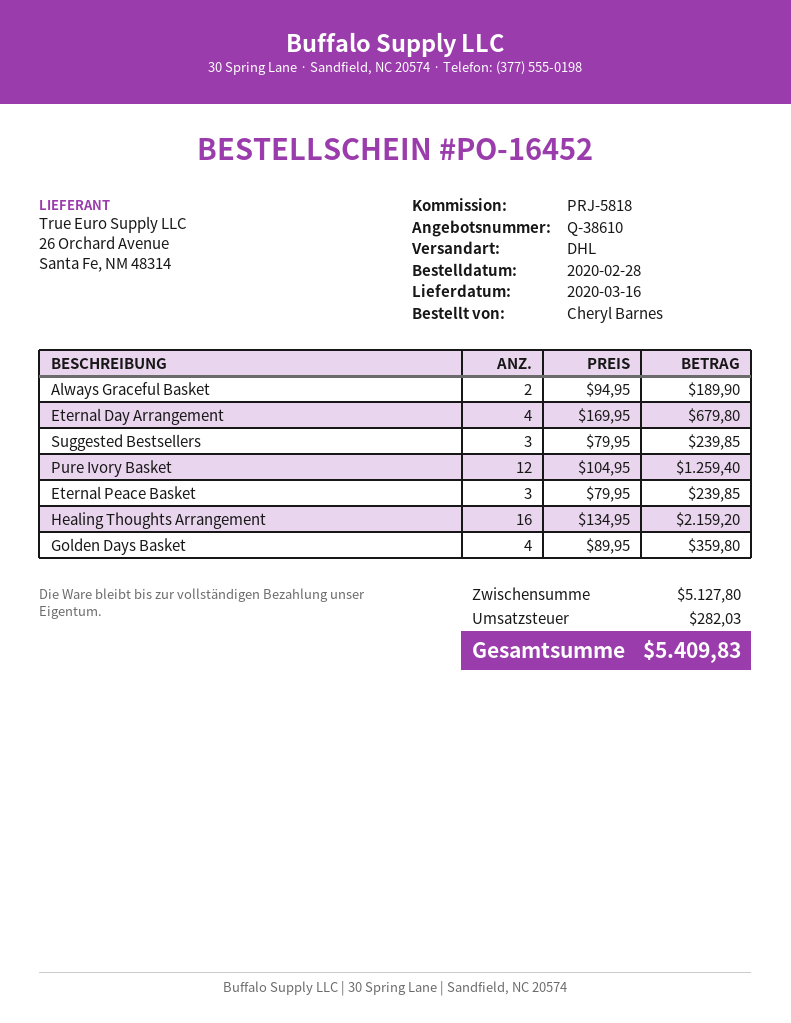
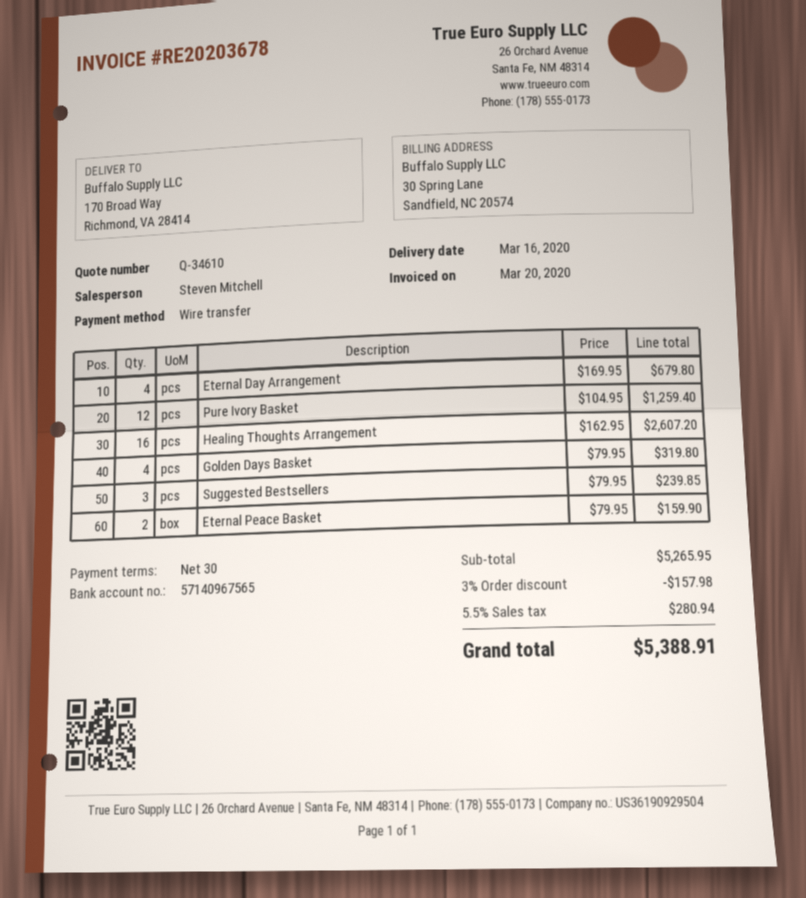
quote number: Q-38610 -> Q-34610
Always Graceful Basket: 2 x 94.95 = 189.90 -> none
Eternal Peace Basket: 3 x 79.95 = 239.85 -> 2 x 79.95 = 159.90
Healing Thoughts Arrangement: 16 x 134.95 = 2159.20 -> 16 x 162.95 = 2607.20
Golden Days Basket: 4 x 89.95 = 359.80 -> 4 x 79.95 = 319.80
subtotal: 5127.80 -> 5265.95
discount: none -> 3% = 157.98
tax: 282.03 -> 280.94
total: 5409.83 -> 5388.91

